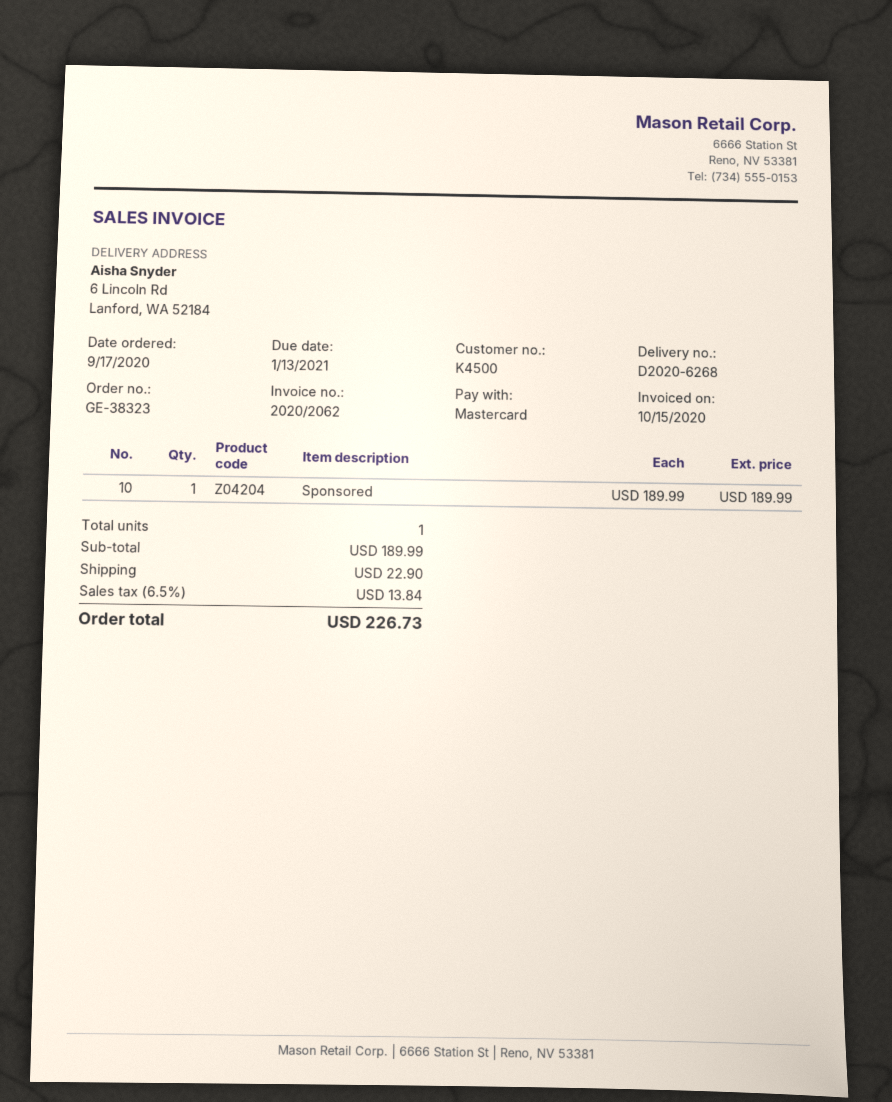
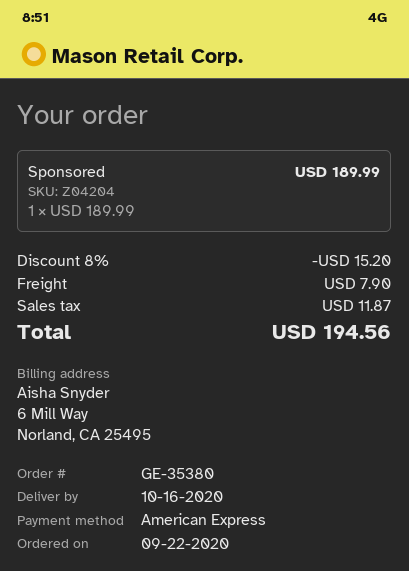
order number: GE-38323 -> GE-35380
order date: 2020-09-17 -> 2020-09-22
payment method: Mastercard -> American Express
discount: none -> 8% = 15.20
shipping: 22.90 -> 7.90
tax: 13.84 -> 11.87
total: 226.73 -> 194.56

